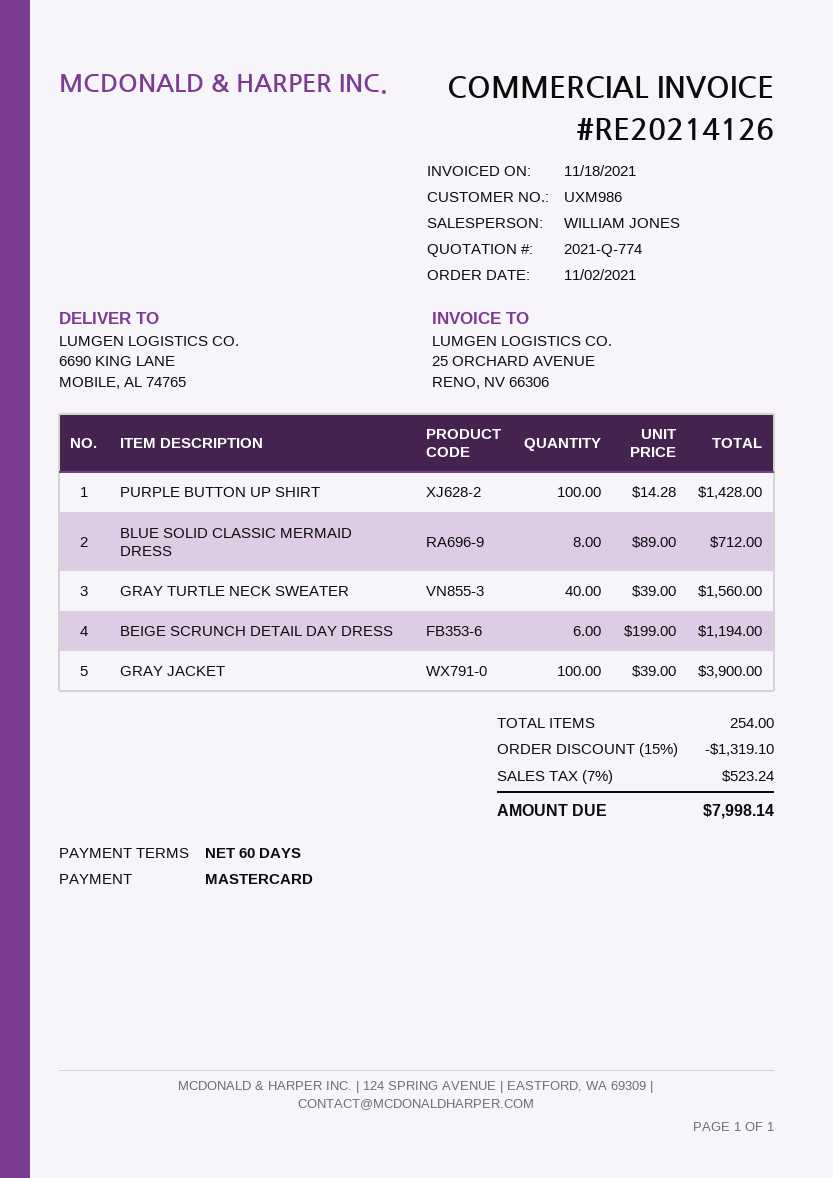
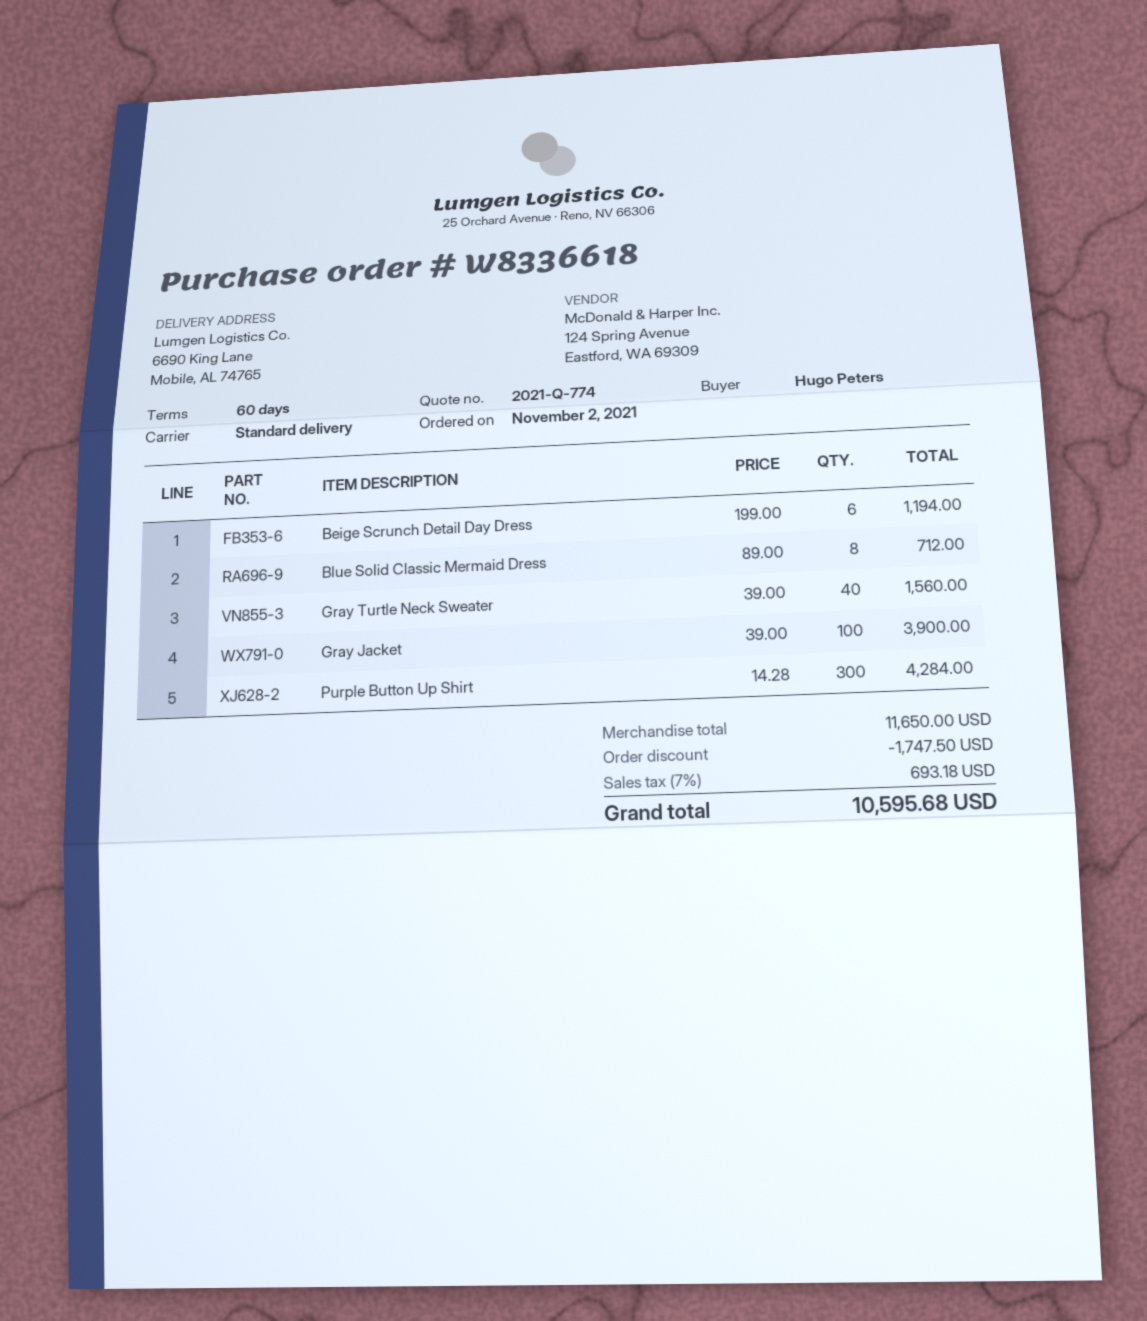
PURPLE BUTTON UP SHIRT: 100 x 14.28 = 1428.00 -> 300 x 14.28 = 4284.00
discount: 1319.10 -> 1747.50
tax: 7% = 523.24 -> 7% = 693.18
total: 7998.14 -> 10595.68

